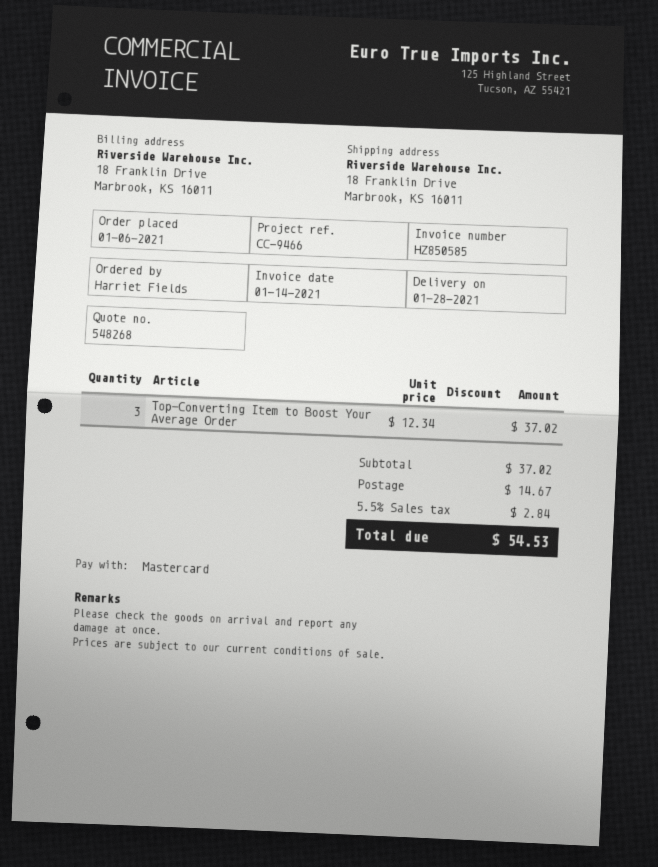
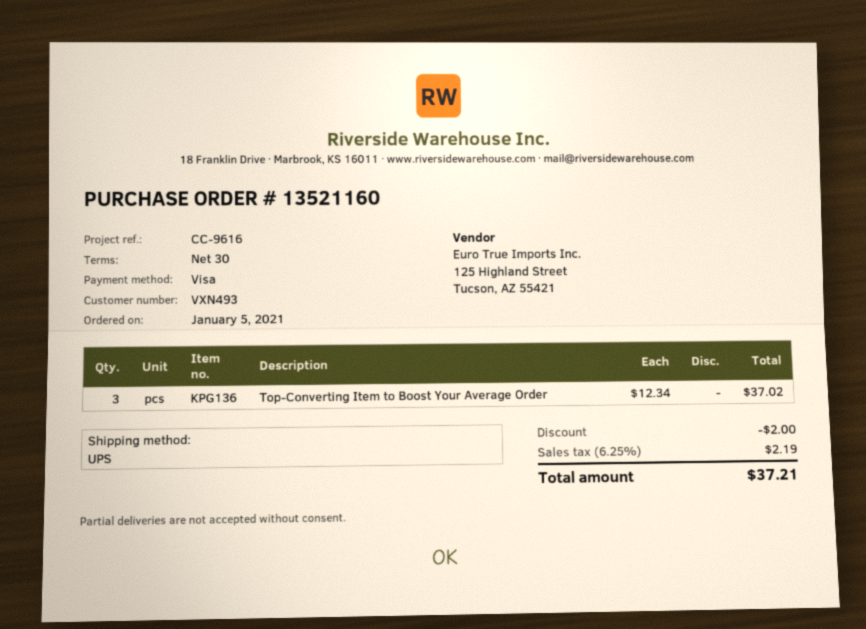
order date: 2021-01-06 -> 2021-01-05
reference: CC-9466 -> CC-9616
payment method: Mastercard -> Visa
discount: none -> 2.00
shipping: 14.67 -> none
tax: 5.5% = 2.84 -> 6.25% = 2.19
total: 54.53 -> 37.21

